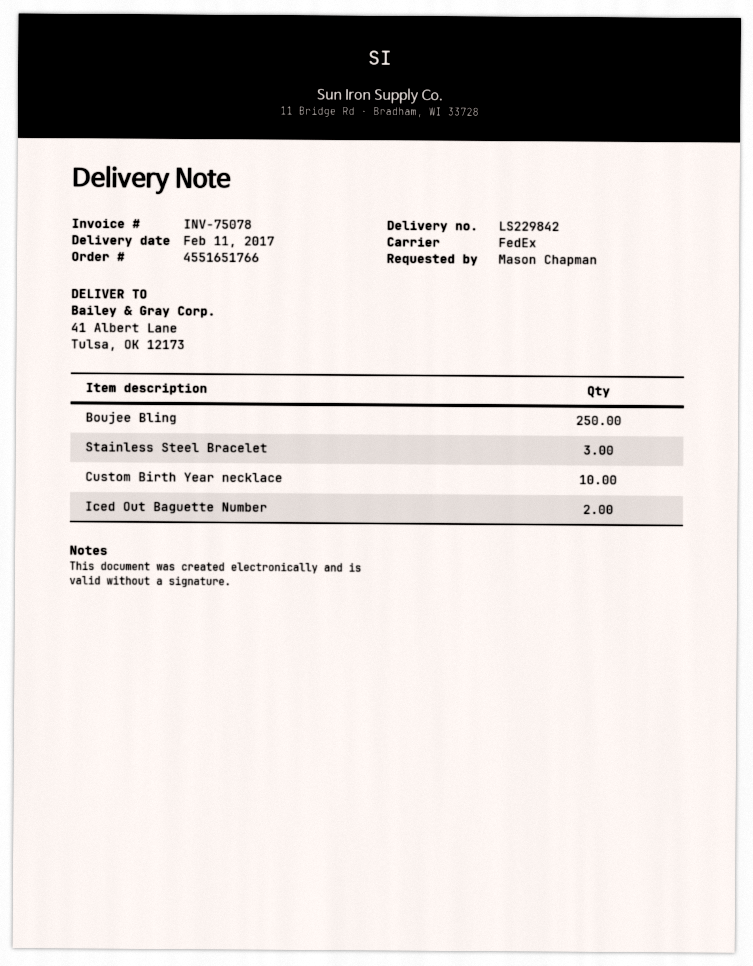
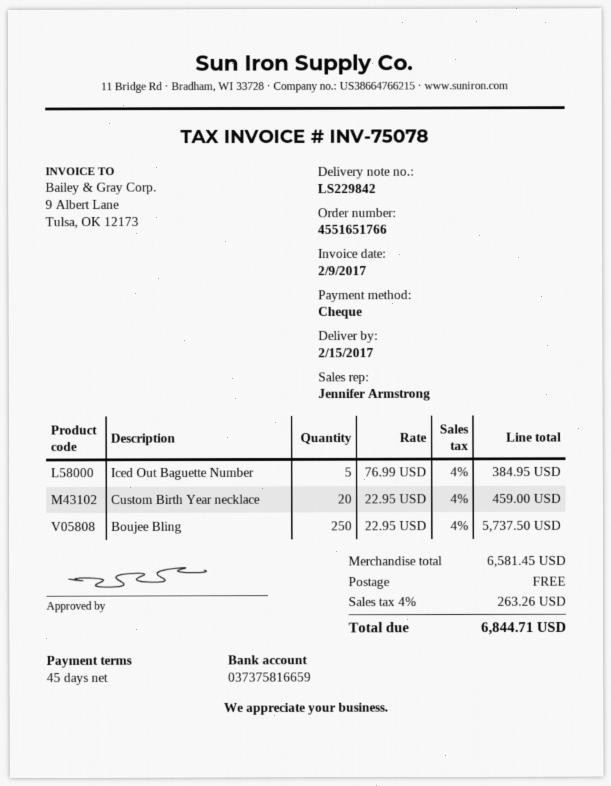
delivery date: 2017-02-11 -> 2017-02-15
Stainless Steel Bracelet: 3 -> none
Custom Birth Year necklace: 10 -> 20
Iced Out Baguette Number: 2 -> 5

